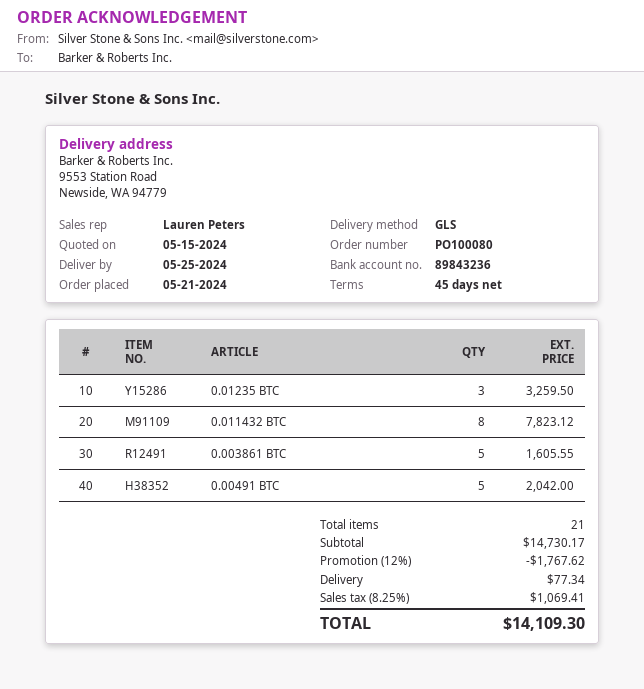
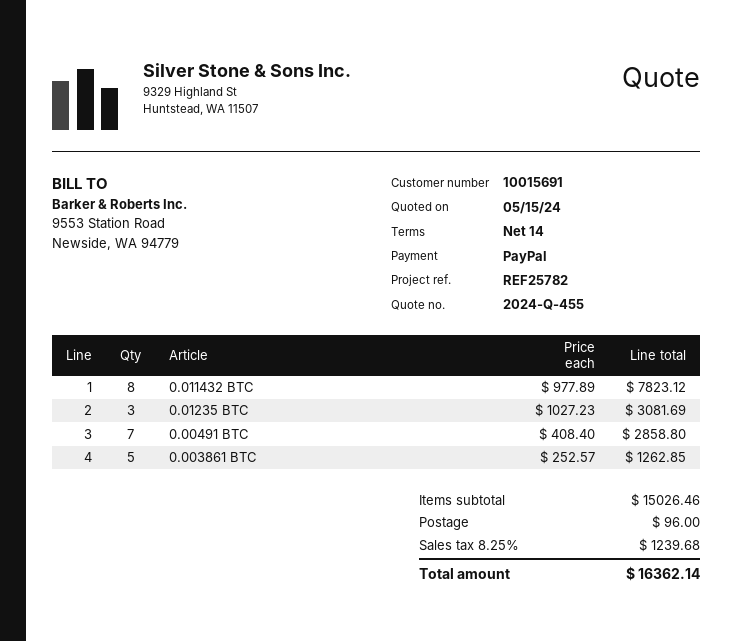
payment terms: 45 days -> 14 days
0.01235 BTC: 3 for 3259.50 -> 3 for 3081.69
0.003861 BTC: 5 for 1605.55 -> 5 for 1262.85
0.00491 BTC: 5 for 2042.00 -> 7 for 2858.80
subtotal: 14730.17 -> 15026.46
discount: 12% = 1767.62 -> none
shipping: 77.34 -> 96.00
tax: 8.25% = 1069.41 -> 8.25% = 1239.68
total: 14109.30 -> 16362.14

